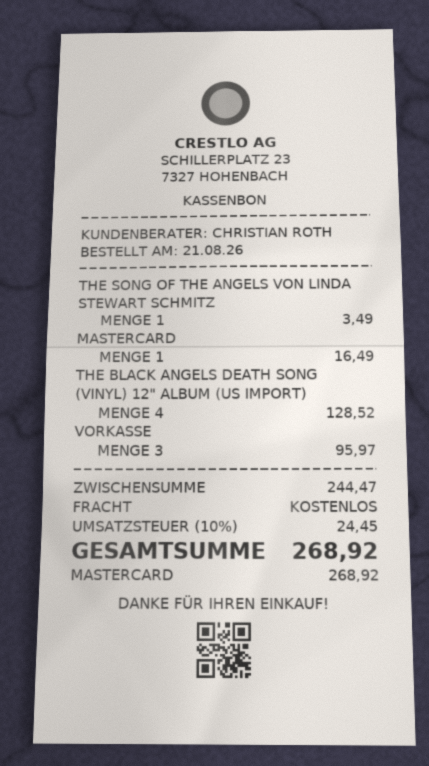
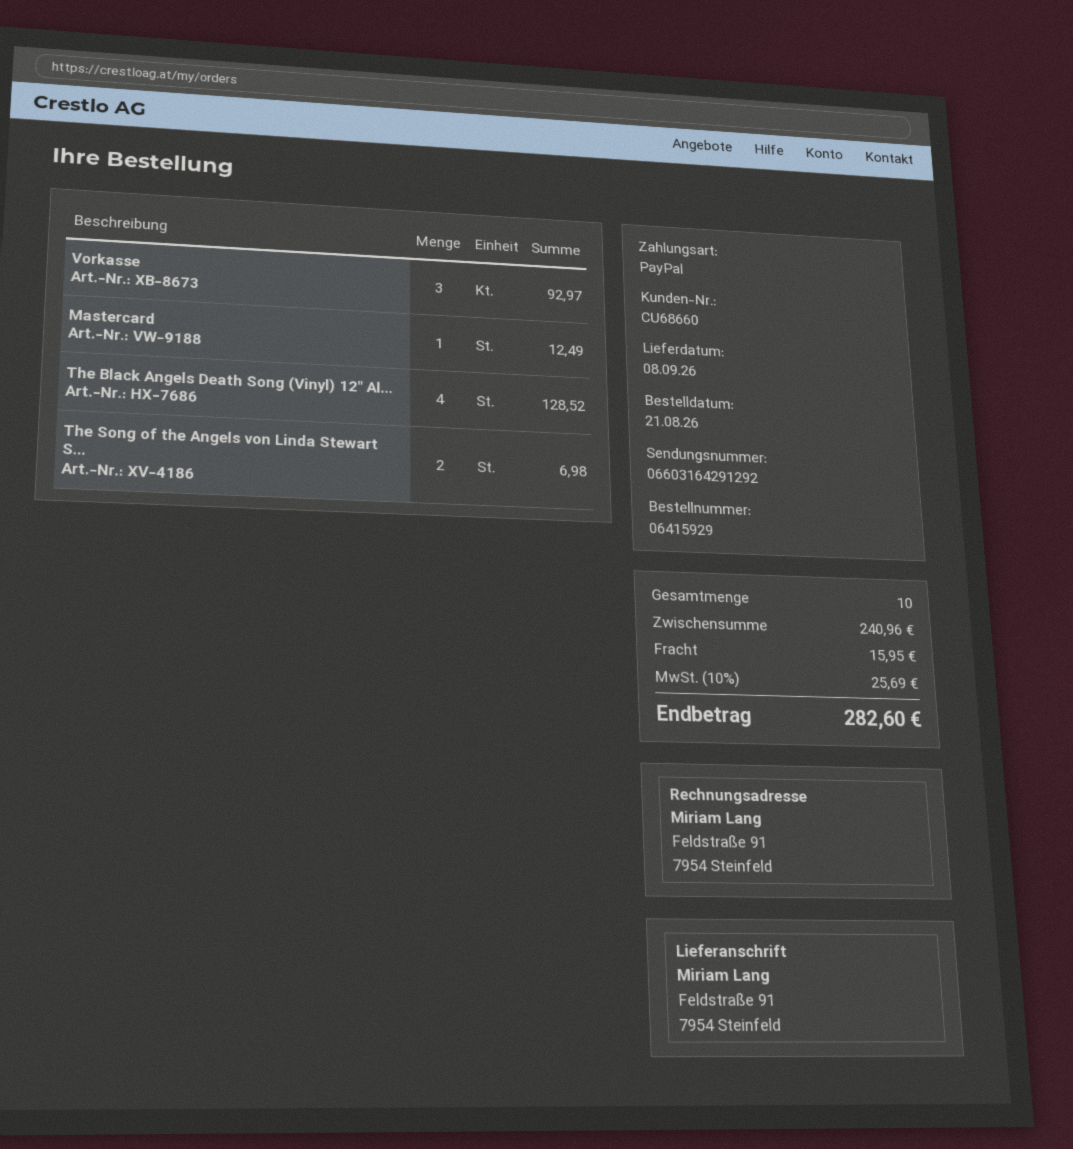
payment method: Mastercard -> PayPal
THE SONG OF THE ANGELS VON LINDA STEWART SCHMITZ: 1 for 3.49 -> 2 for 6.98
MASTERCARD: 1 for 16.49 -> 1 for 12.49
VORKASSE: 3 for 95.97 -> 3 for 92.97
subtotal: 244.47 -> 240.96
shipping: 0.00 -> 15.95
tax: 10% = 24.45 -> 10% = 25.69
total: 268.92 -> 282.60

